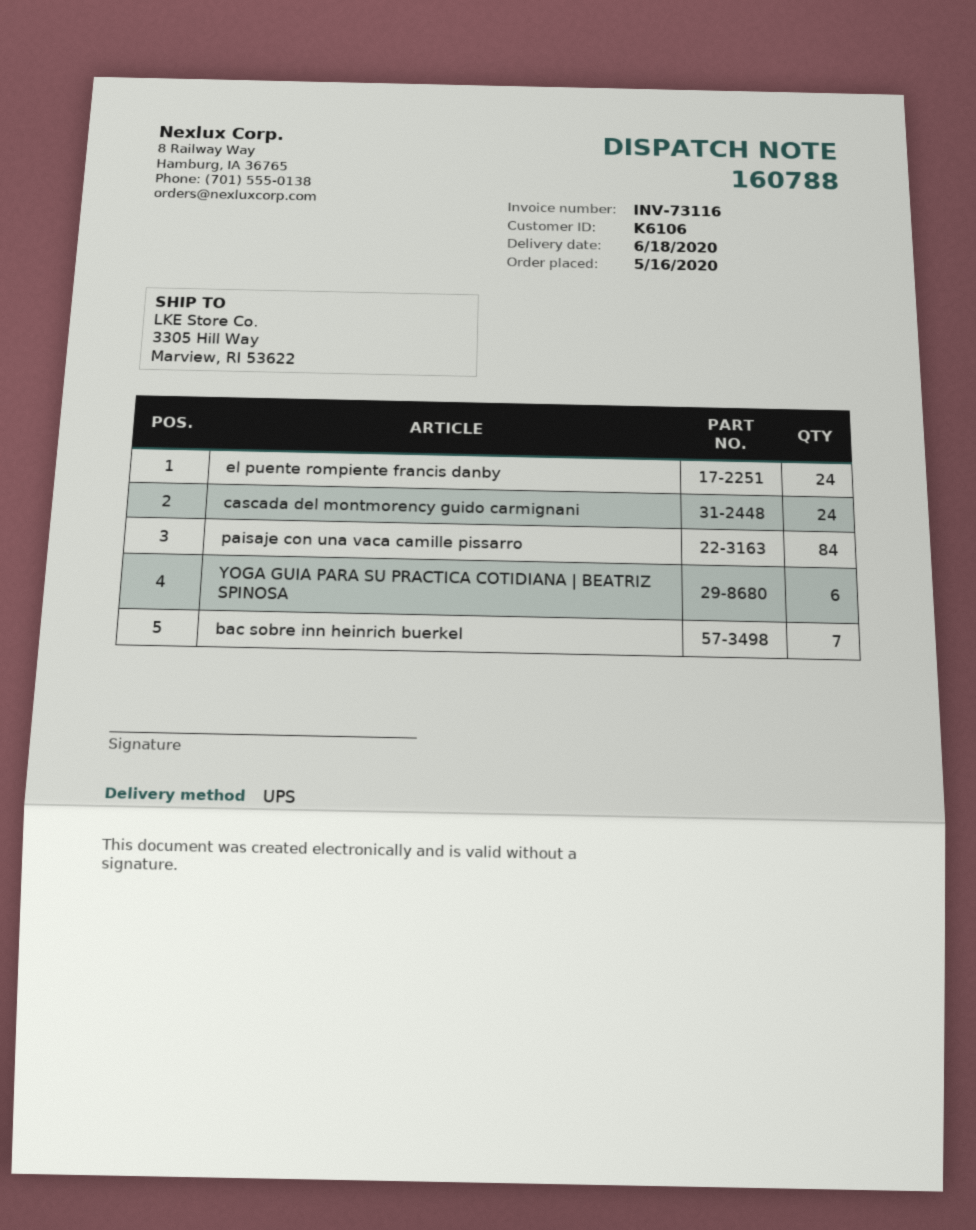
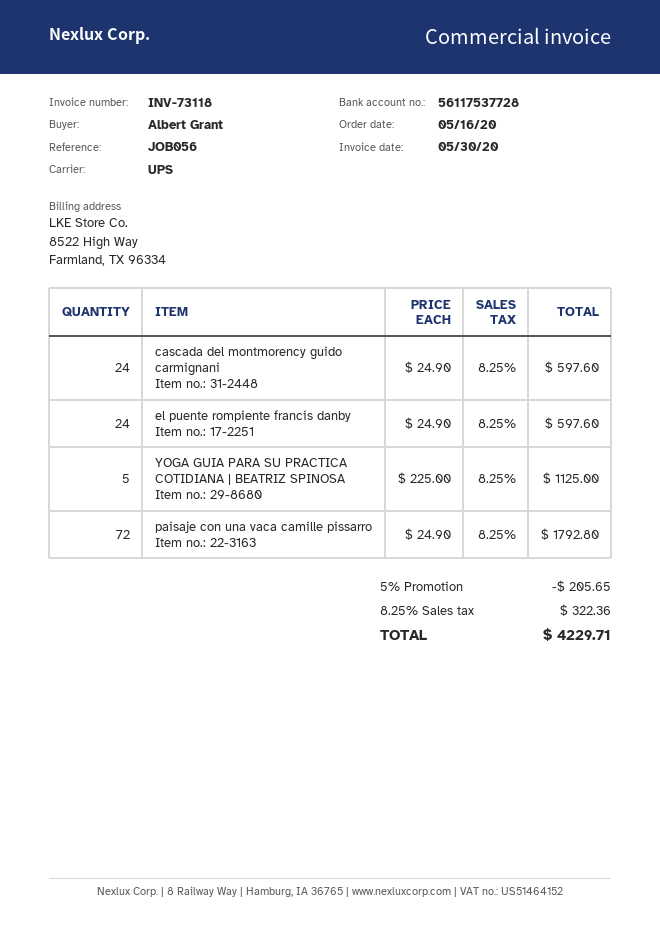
invoice number: INV-73116 -> INV-73118
paisaje con una vaca camille pissarro: 84 -> 72
YOGA GUIA PARA SU PRACTICA COTIDIANA | BEATRIZ SPINOSA: 6 -> 5
bac sobre inn heinrich buerkel: 7 -> none

